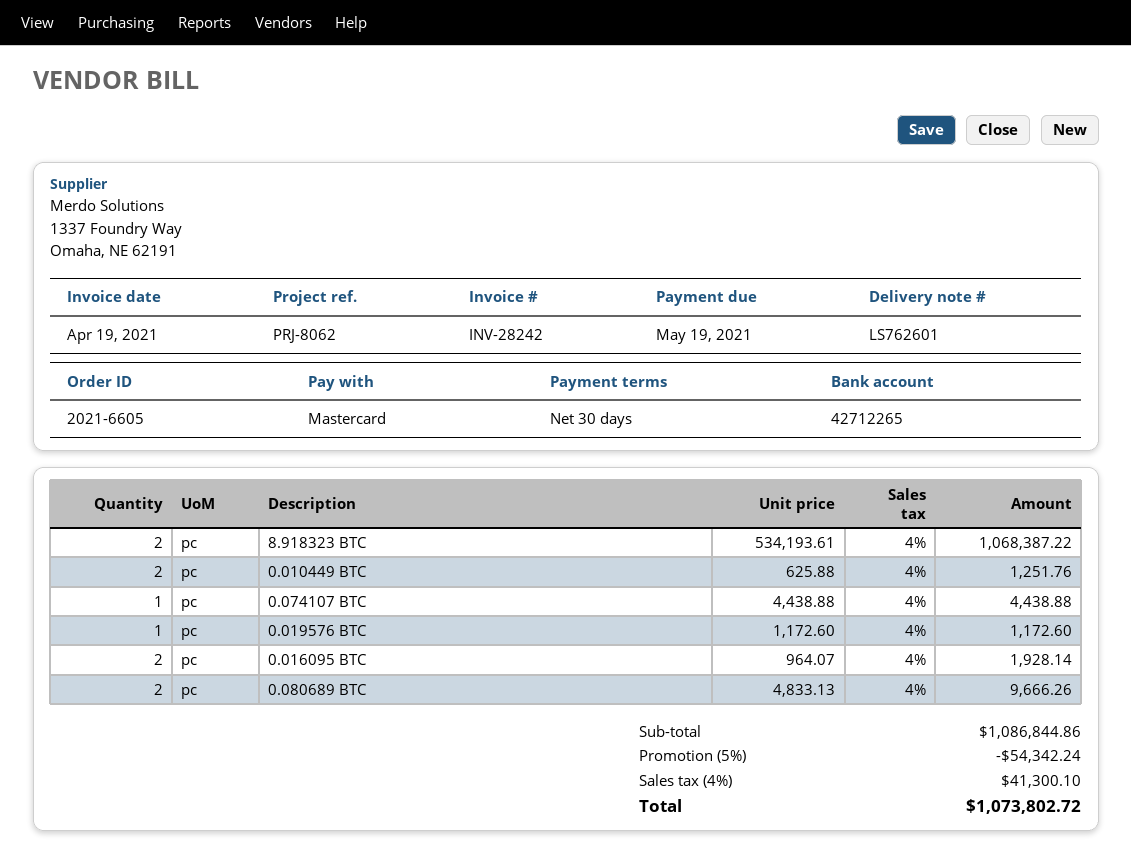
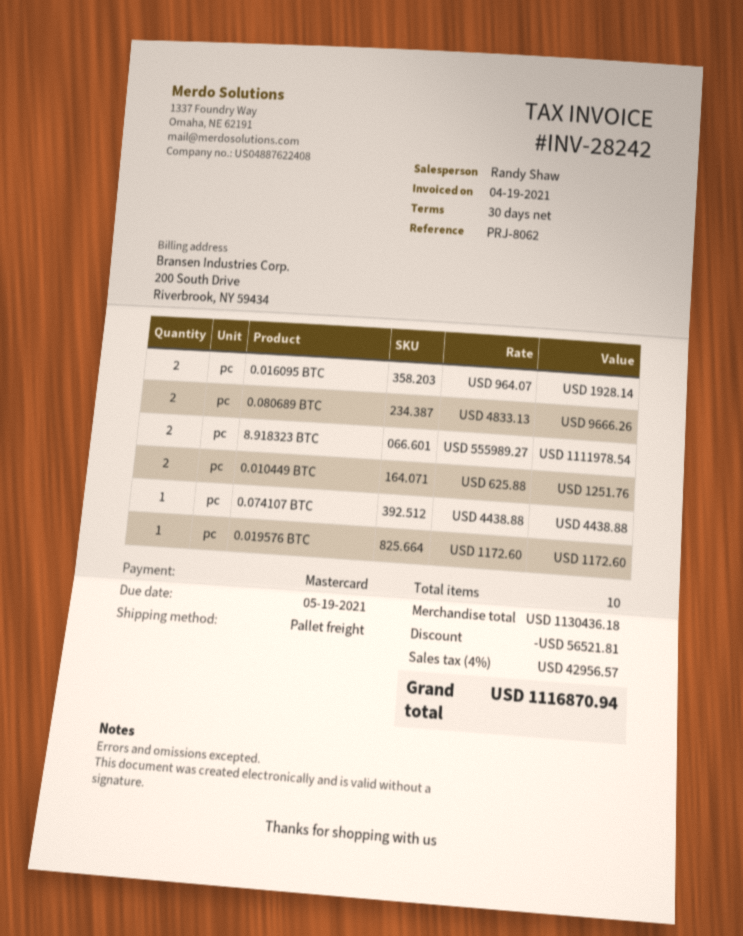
8.918323 BTC: 2 x 534193.61 = 1068387.22 -> 2 x 555989.27 = 1111978.54
subtotal: 1086844.86 -> 1130436.18
discount: 54342.24 -> 56521.81
tax: 4% = 41300.10 -> 4% = 42956.57
total: 1073802.72 -> 1116870.94

